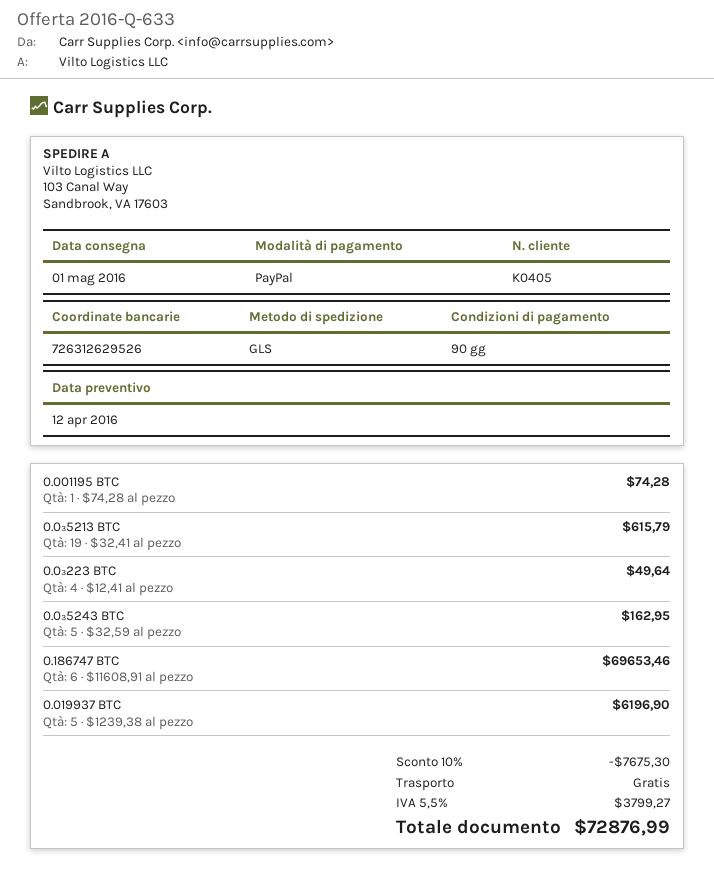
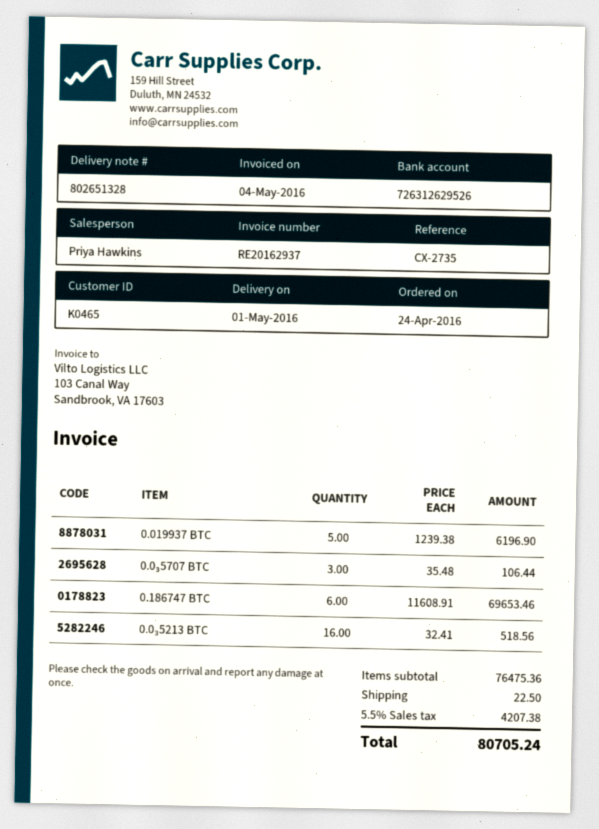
customer number: K0405 -> K0465
0.001195 BTC: 1 x 74.28 = 74.28 -> none
0.0₃5213 BTC: 19 x 32.41 = 615.79 -> 16 x 32.41 = 518.56
0.0₃223 BTC: 4 x 12.41 = 49.64 -> none
0.0₃5243 BTC: 5 x 32.59 = 162.95 -> none
0.0₃5707 BTC: none -> 3 x 35.48 = 106.44
discount: 10% = 7675.30 -> none
shipping: 0.00 -> 22.50
tax: 5.5% = 3799.27 -> 5.5% = 4207.38
total: 72876.99 -> 80705.24

